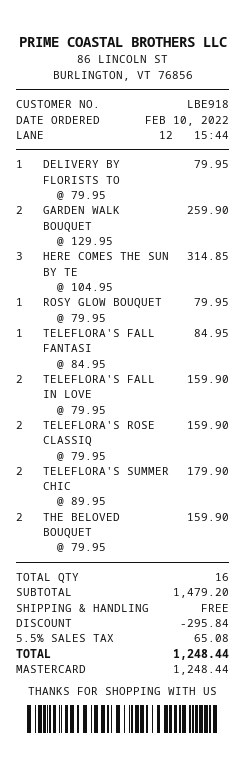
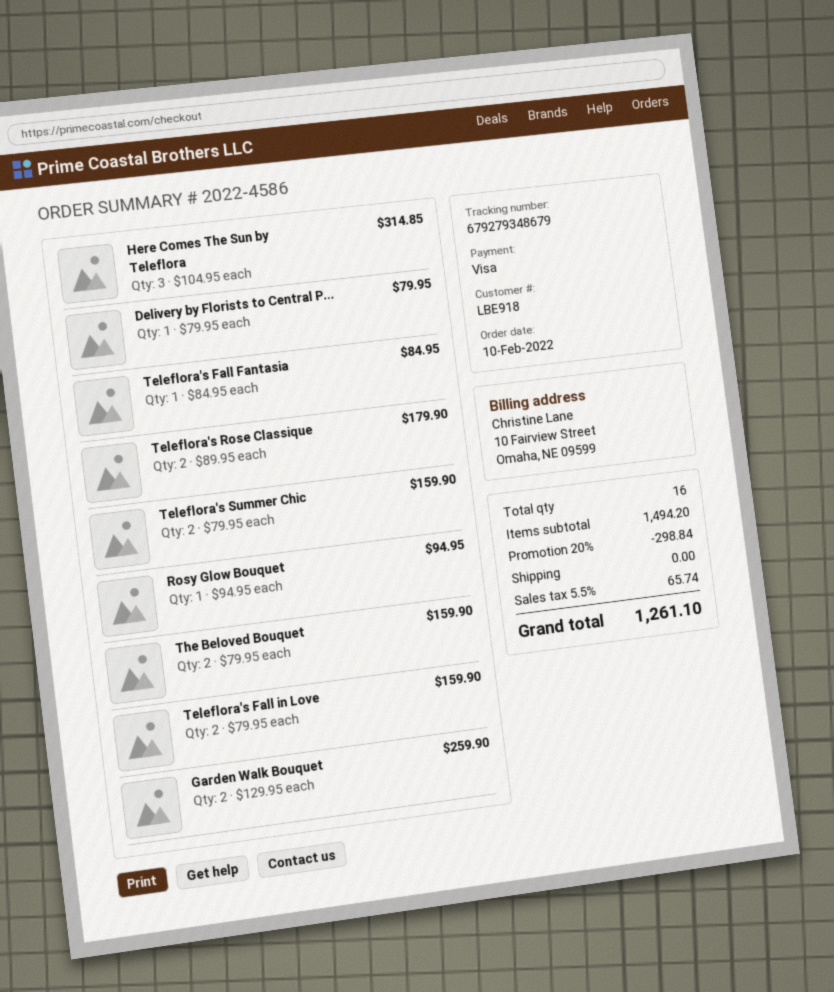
payment method: Mastercard -> Visa
ROSY GLOW BOUQUET: 1 x 79.95 = 79.95 -> 1 x 94.95 = 94.95
TELEFLORA'S ROSE CLASSIQ: 2 x 79.95 = 159.90 -> 2 x 89.95 = 179.90
TELEFLORA'S SUMMER CHIC: 2 x 89.95 = 179.90 -> 2 x 79.95 = 159.90
subtotal: 1479.20 -> 1494.20
discount: 295.84 -> 298.84
tax: 5.5% = 65.08 -> 5.5% = 65.74
total: 1248.44 -> 1261.10

